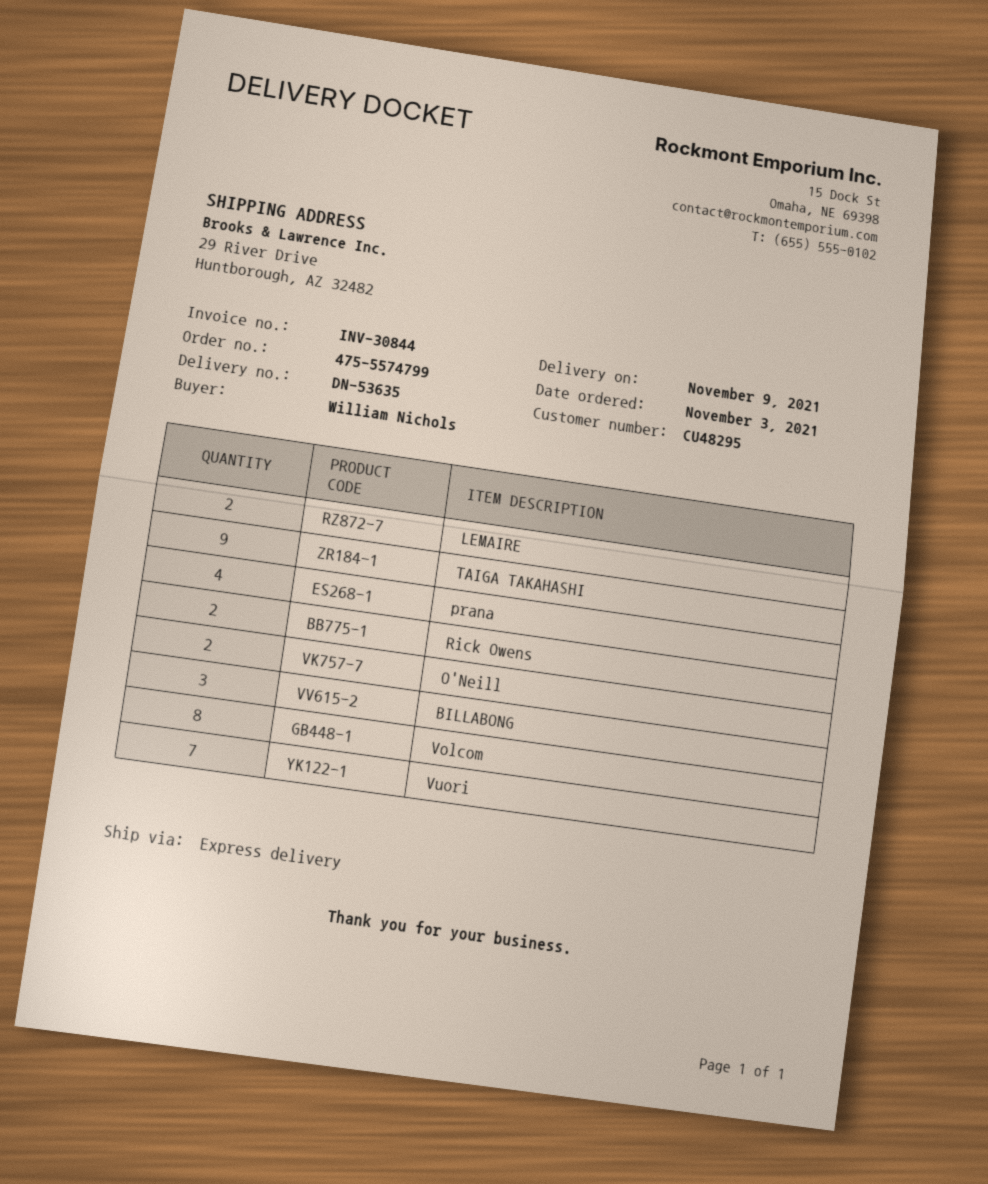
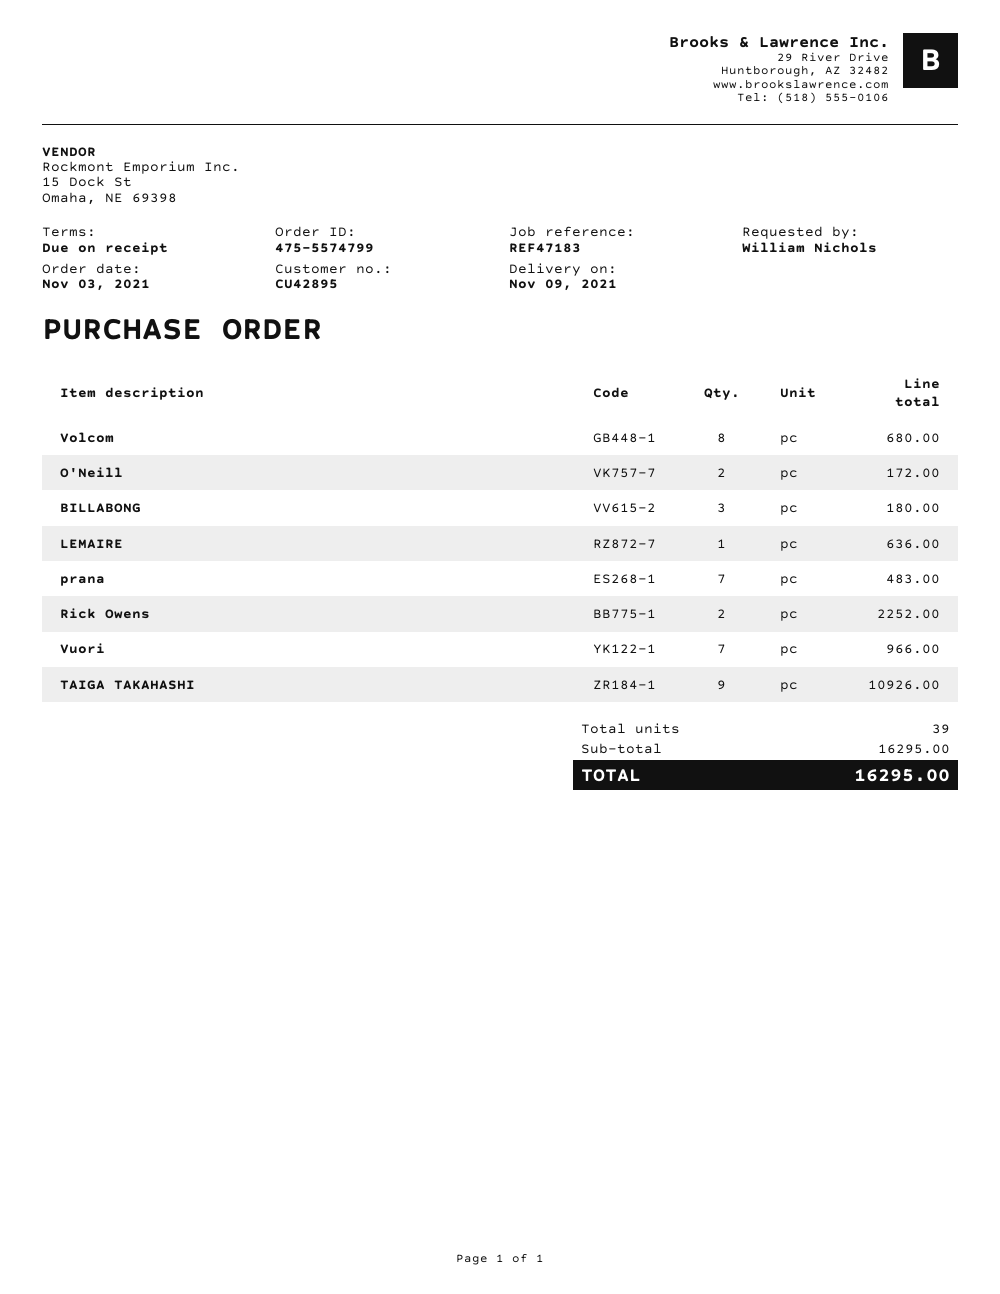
customer number: CU48295 -> CU42895
LEMAIRE: 2 -> 1
prana: 4 -> 7

